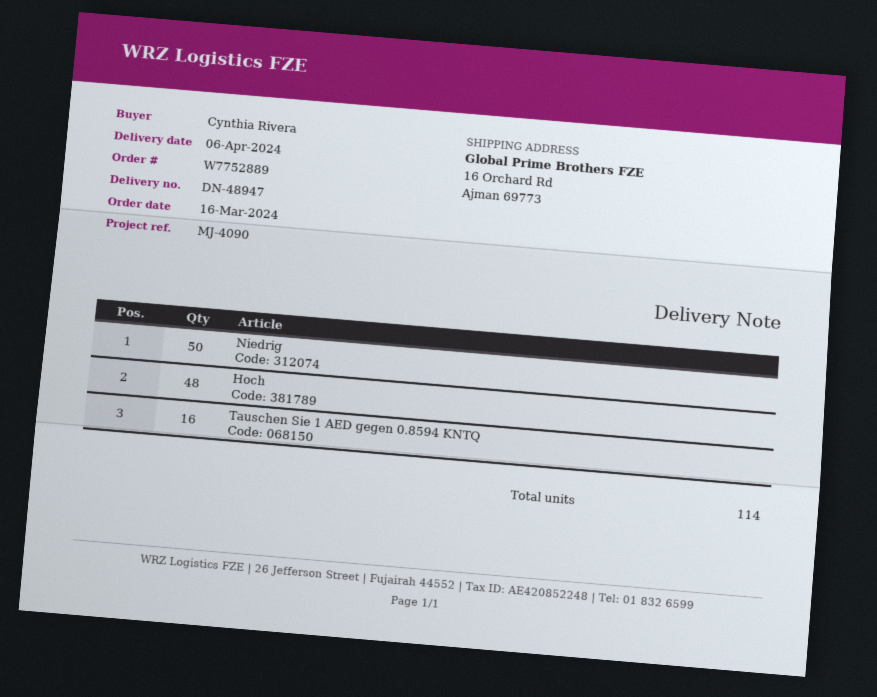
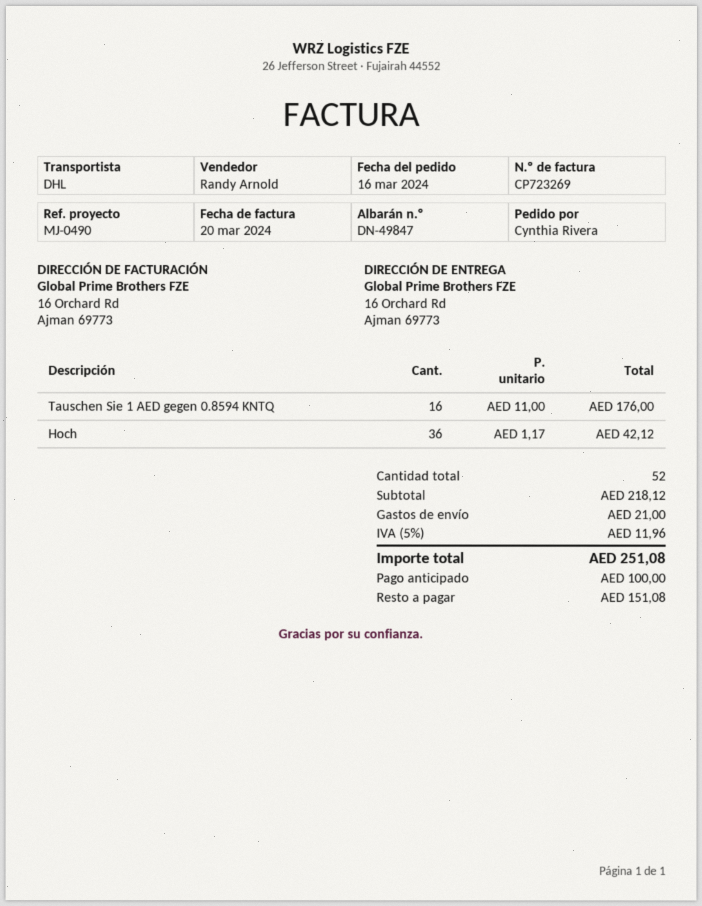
delivery note number: DN-48947 -> DN-49847
reference: MJ-4090 -> MJ-0490
Niedrig: 50 -> none
Hoch: 48 -> 36
total quantity: 114 -> 52

